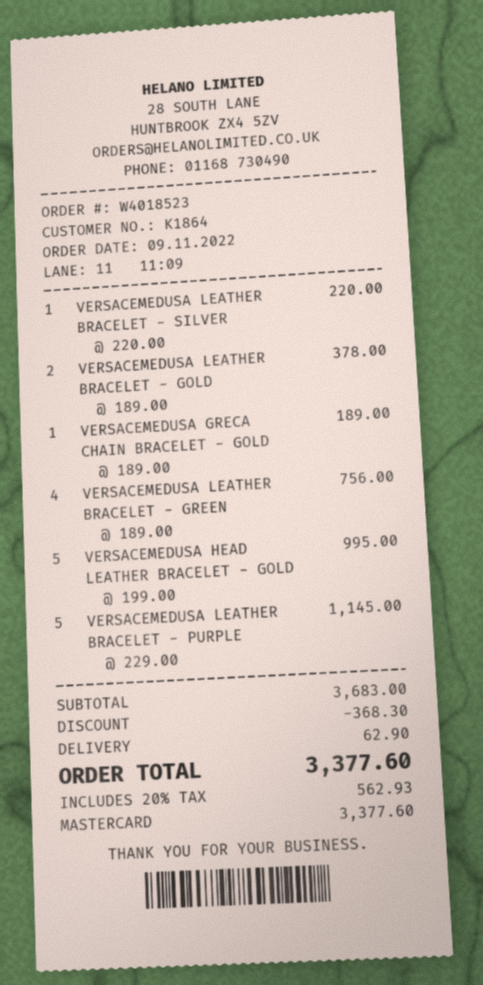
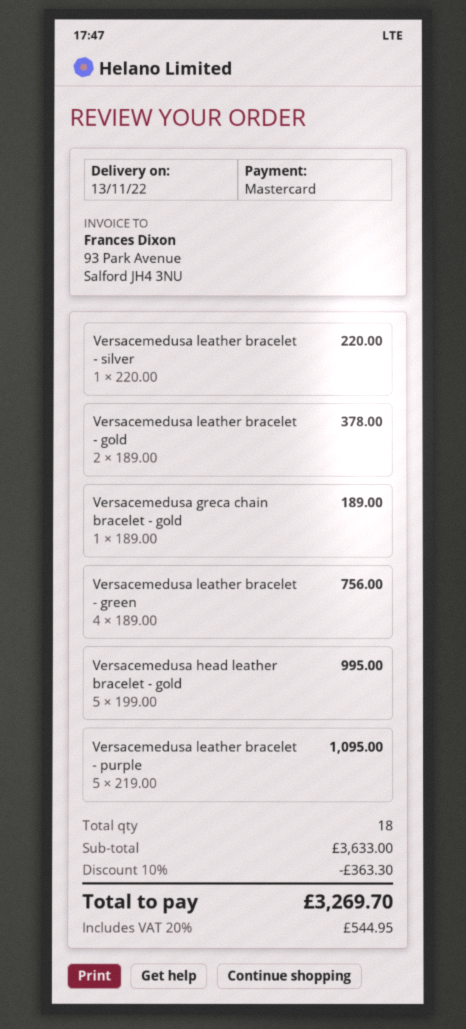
VERSACEMEDUSA LEATHER BRACELET - PURPLE: 5 x 229.00 = 1145.00 -> 5 x 219.00 = 1095.00
subtotal: 3683.00 -> 3633.00
discount: 368.30 -> 363.30
shipping: 62.90 -> none
tax: 20% = 562.93 -> 20% = 544.95
total: 3377.60 -> 3269.70

